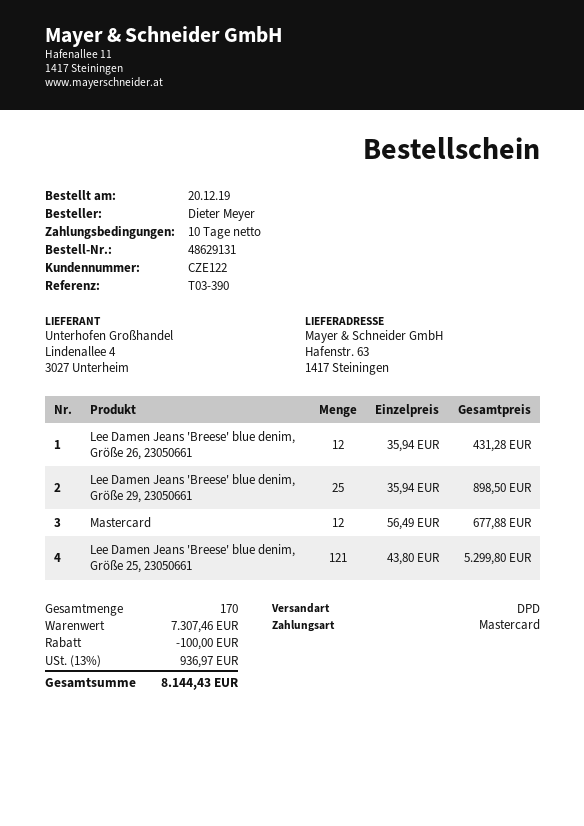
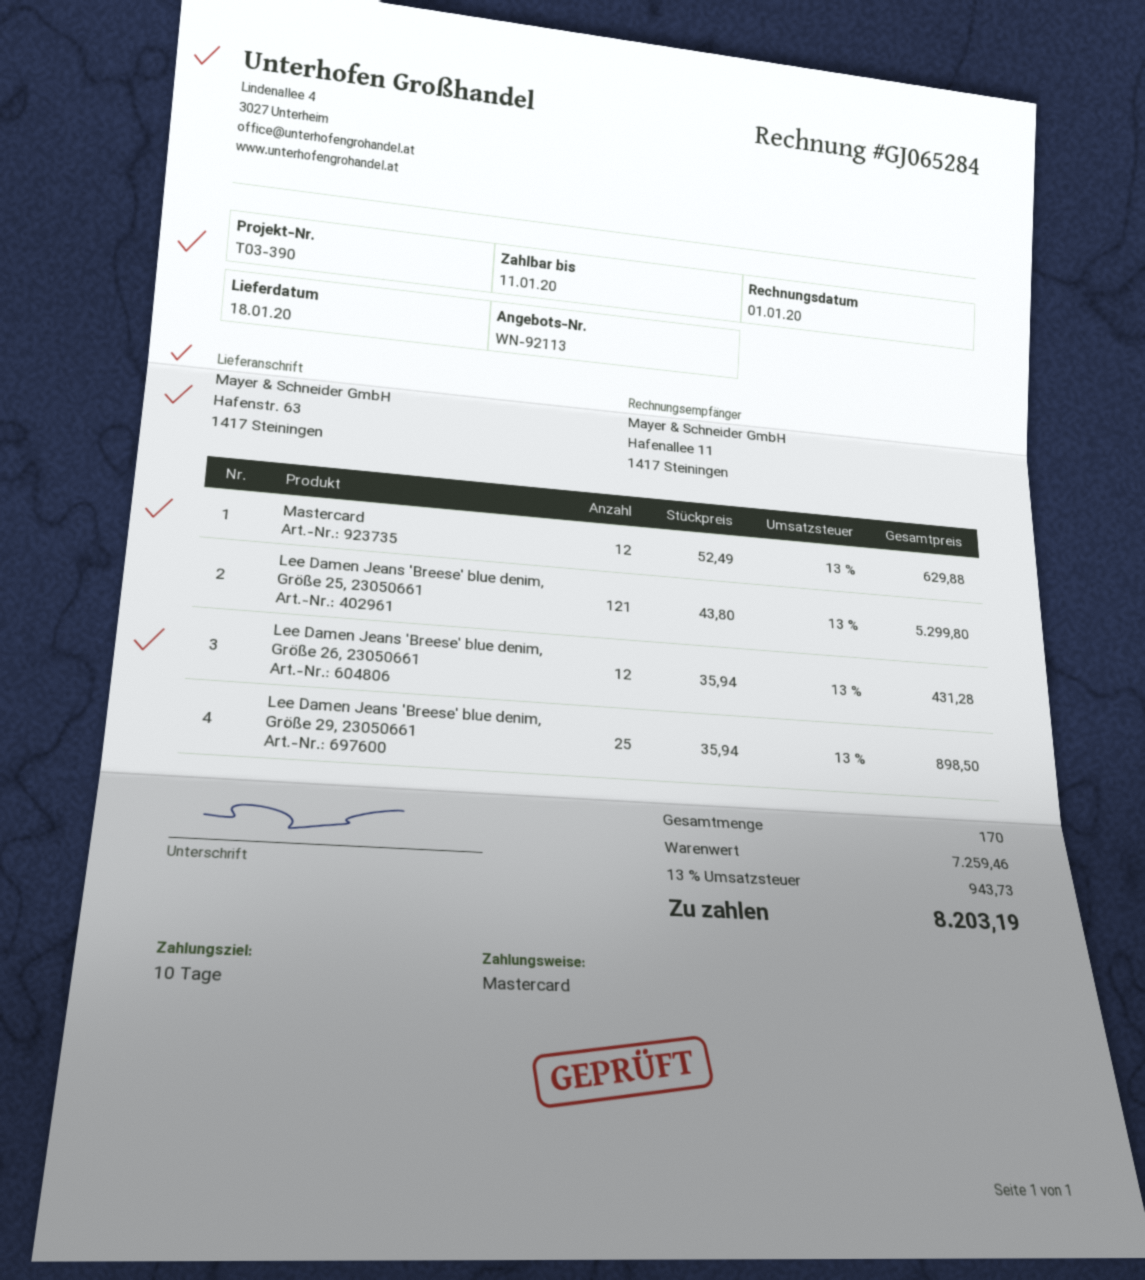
Mastercard: 12 x 56.49 = 677.88 -> 12 x 52.49 = 629.88
subtotal: 7307.46 -> 7259.46
discount: 100.00 -> none
tax: 13% = 936.97 -> 13% = 943.73
total: 8144.43 -> 8203.19

